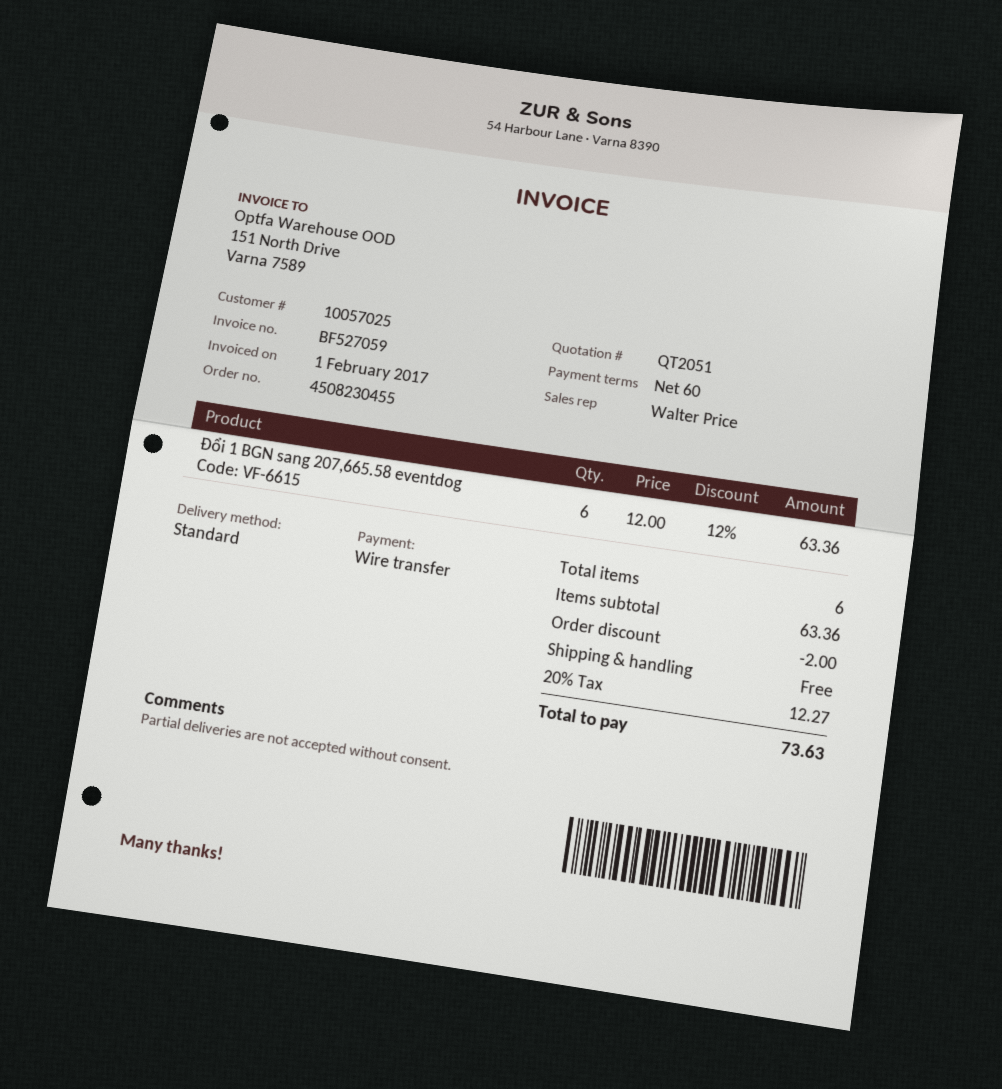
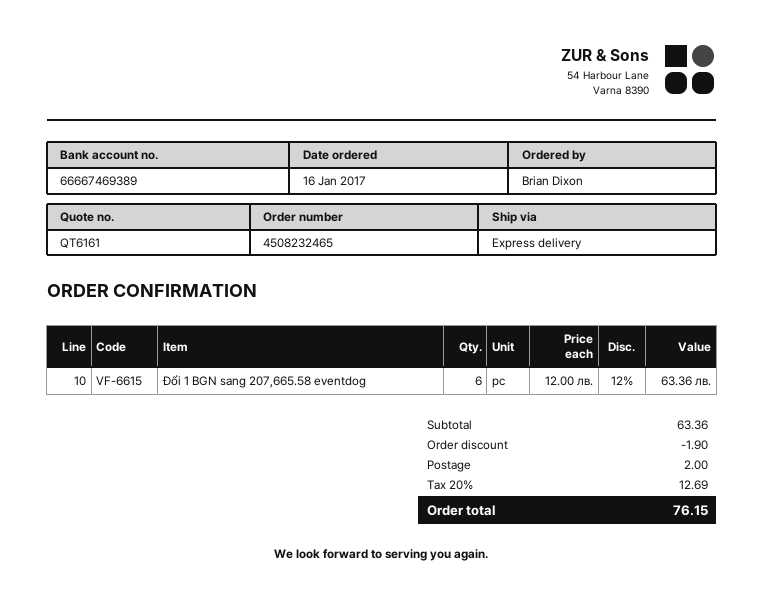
quote number: QT2051 -> QT6161
order number: 4508230455 -> 4508232465
shipping method: standard -> express
discount: 2.00 -> 1.90
shipping: 0.00 -> 2.00
tax: 20% = 12.27 -> 20% = 12.69
total: 73.63 -> 76.15

